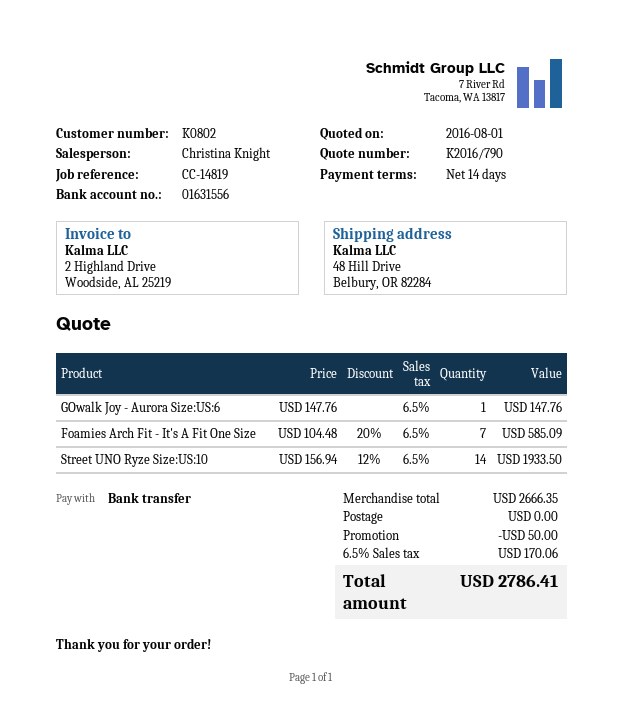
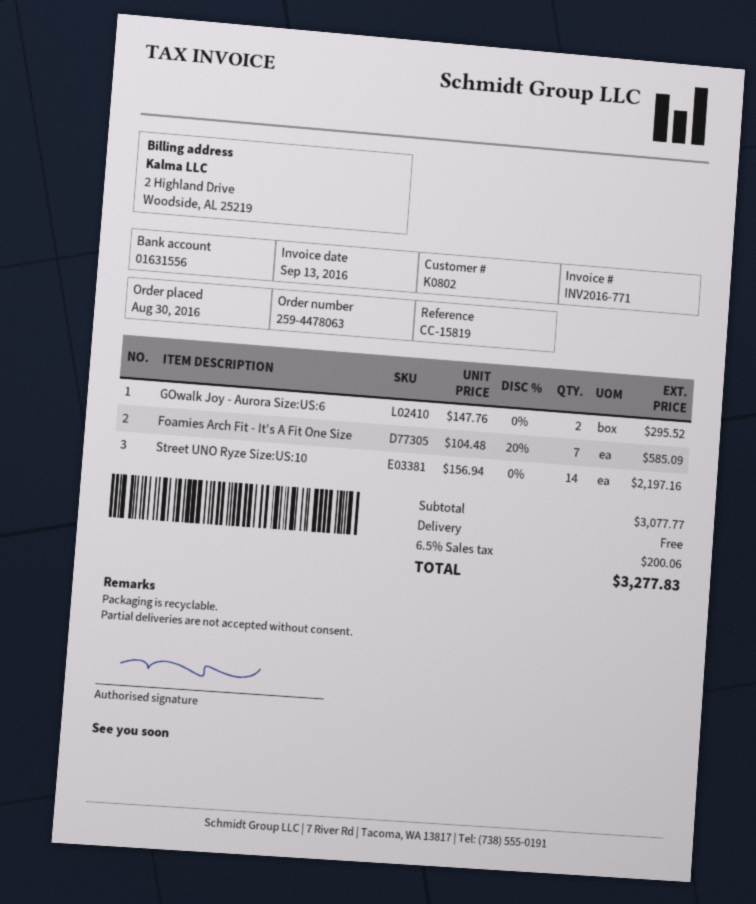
reference: CC-14819 -> CC-15819
GOwalk Joy - Aurora Size:US:6: 1 x 147.76 = 147.76 -> 2 x 147.76 = 295.52
Street UNO Ryze Size:US:10: 14 x 156.94 - 12% = 1933.50 -> 14 x 156.94 = 2197.16
subtotal: 2666.35 -> 3077.77
discount: 50.00 -> none
tax: 6.5% = 170.06 -> 6.5% = 200.06
total: 2786.41 -> 3277.83

